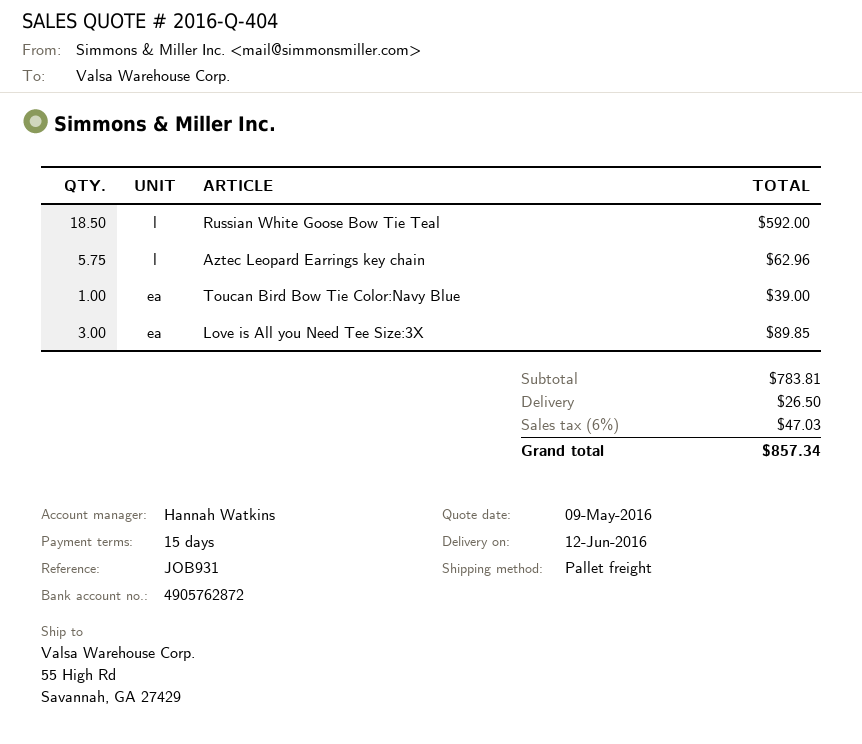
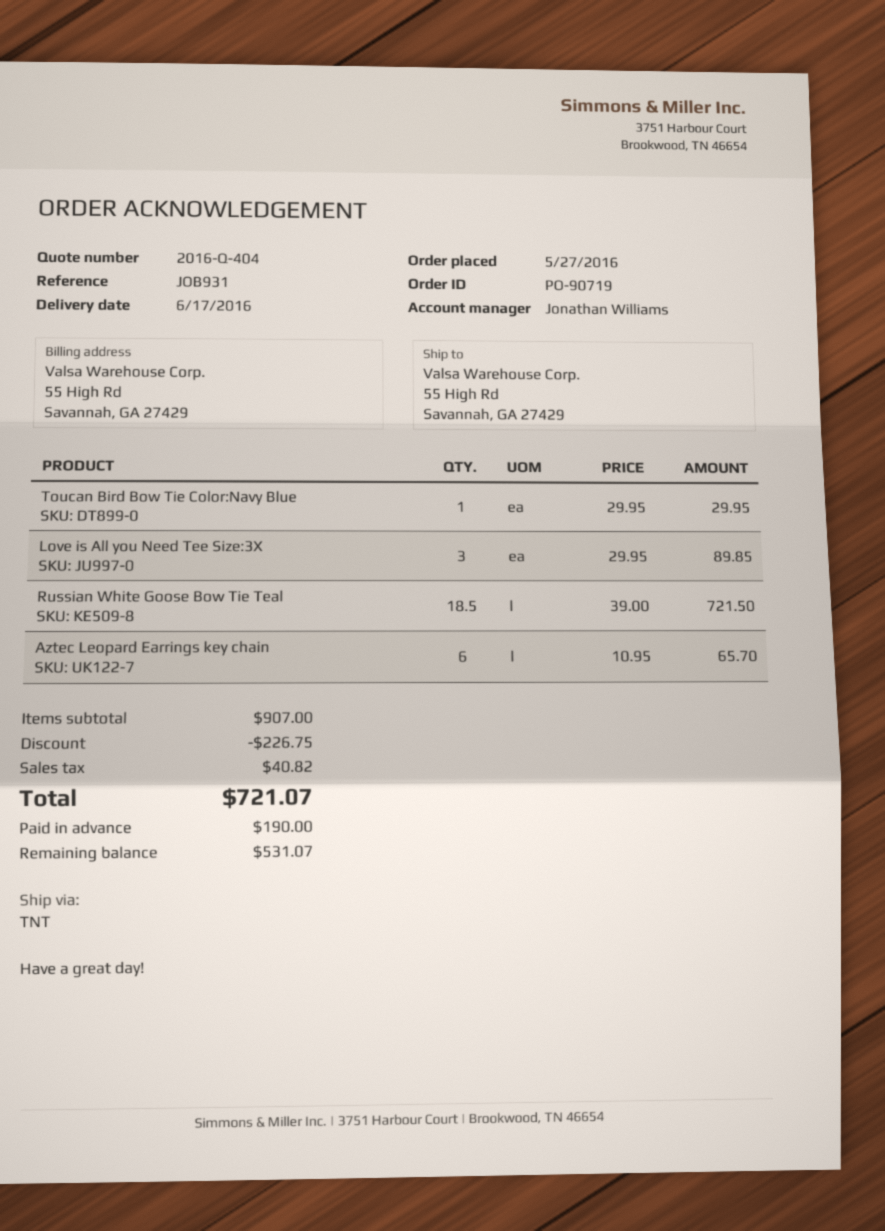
delivery date: 2016-06-12 -> 2016-06-17
sales rep: Hannah Watkins -> Jonathan Williams
shipping method: pallet freight -> TNT
Russian White Goose Bow Tie Teal: 18.5 for 592.00 -> 18.5 for 721.50
Aztec Leopard Earrings key chain: 5.75 for 62.96 -> 6 for 65.70
Toucan Bird Bow Tie Color:Navy Blue: 1 for 39.00 -> 1 for 29.95
subtotal: 783.81 -> 907.00
discount: none -> 226.75
shipping: 26.50 -> none
tax: 47.03 -> 40.82
total: 857.34 -> 721.07

